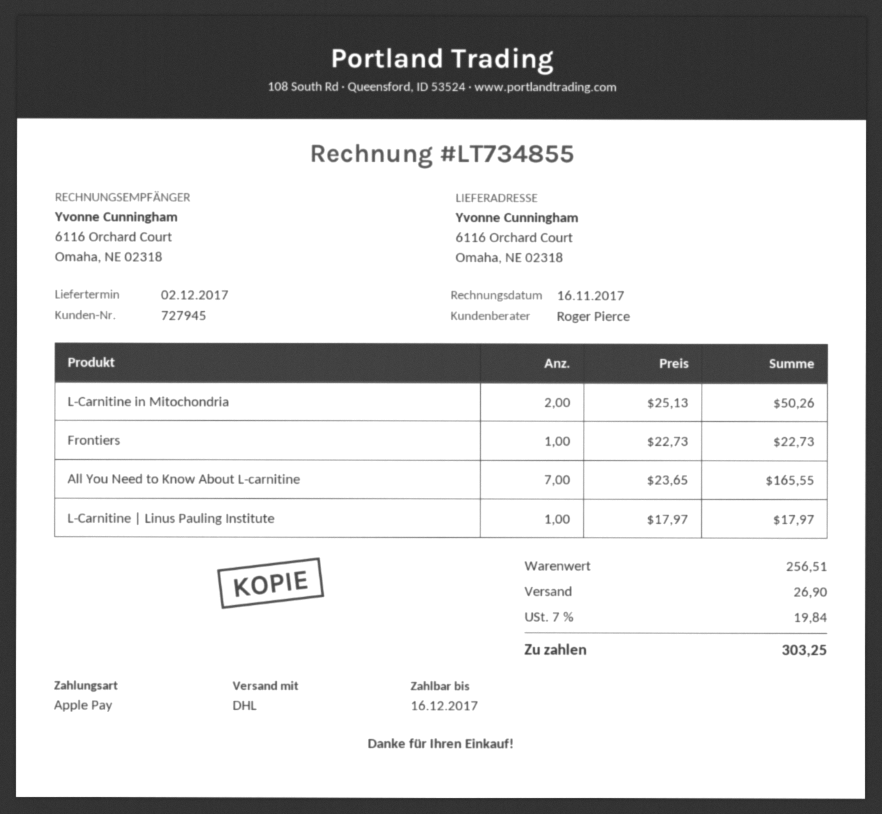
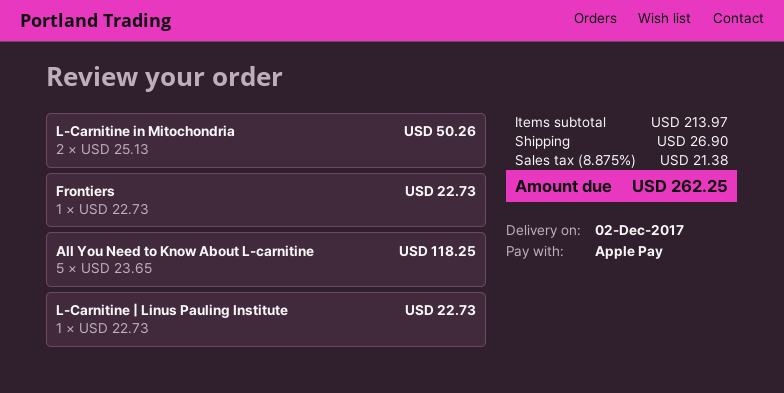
All You Need to Know About L-carnitine: 7 x 23.65 = 165.55 -> 5 x 23.65 = 118.25
L-Carnitine | Linus Pauling Institute: 1 x 17.97 = 17.97 -> 1 x 22.73 = 22.73
subtotal: 256.51 -> 213.97
tax: 7% = 19.84 -> 8.875% = 21.38
total: 303.25 -> 262.25

